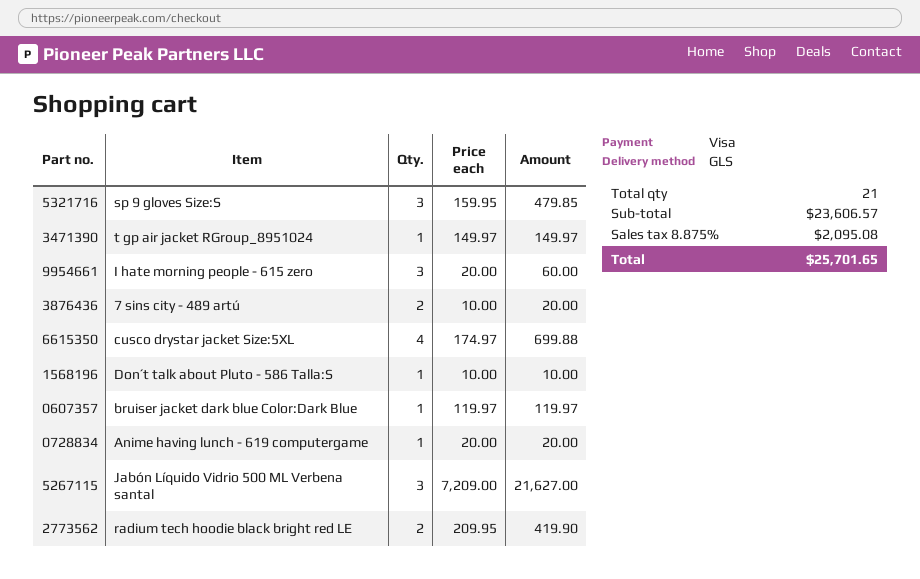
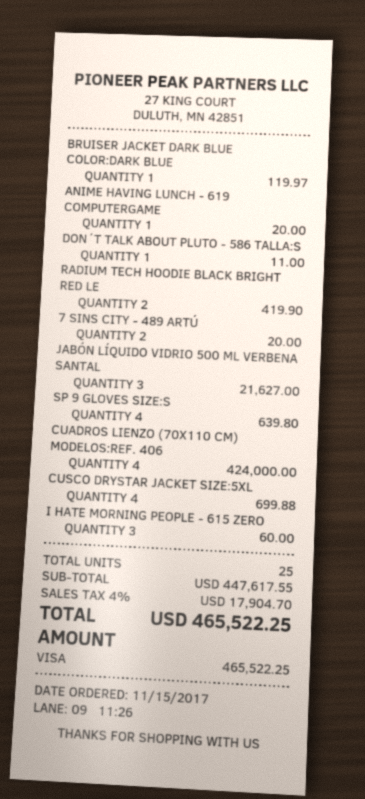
sp 9 gloves Size:S: 3 for 479.85 -> 4 for 639.80
t gp air jacket RGroup_8951024: 1 for 149.97 -> none
Don´t talk about Pluto - 586 Talla:S: 1 for 10.00 -> 1 for 11.00
CUADROS LIENZO (70X110 CM) MODELOS:REF. 406: none -> 4 for 424000.00
total quantity: 21 -> 25
subtotal: 23606.57 -> 447617.55
tax: 8.875% = 2095.08 -> 4% = 17904.70
total: 25701.65 -> 465522.25

